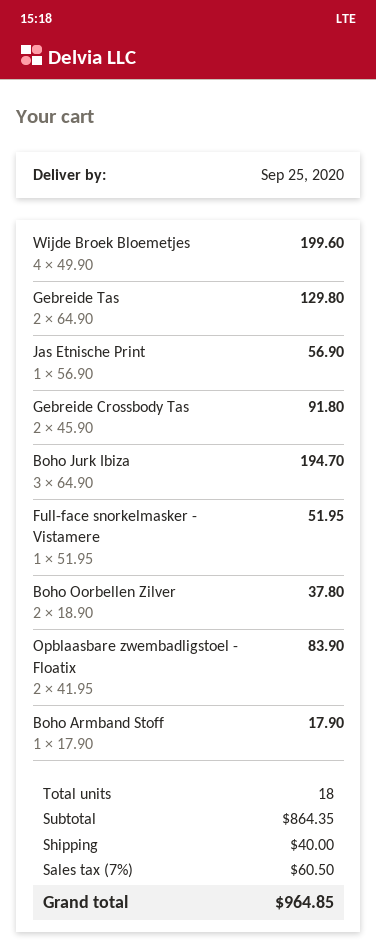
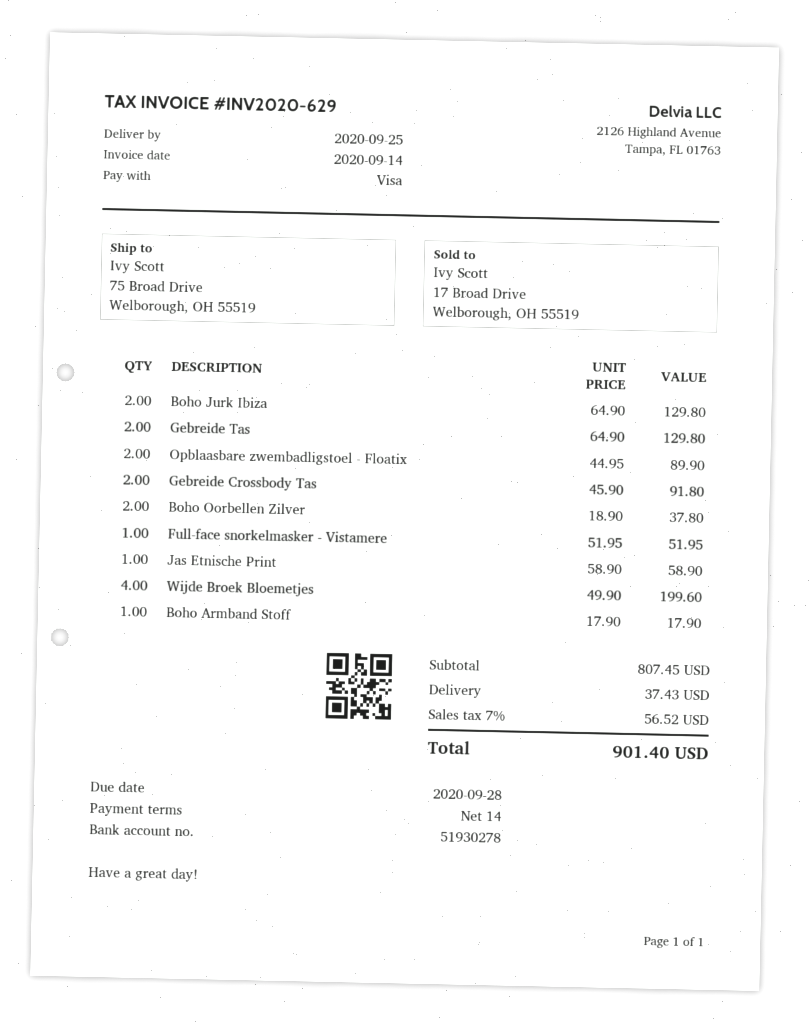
Jas Etnische Print: 1 x 56.90 = 56.90 -> 1 x 58.90 = 58.90
Boho Jurk Ibiza: 3 x 64.90 = 194.70 -> 2 x 64.90 = 129.80
Opblaasbare zwembadligstoel - Floatix: 2 x 41.95 = 83.90 -> 2 x 44.95 = 89.90
subtotal: 864.35 -> 807.45
shipping: 40.00 -> 37.43
tax: 7% = 60.50 -> 7% = 56.52
total: 964.85 -> 901.40

